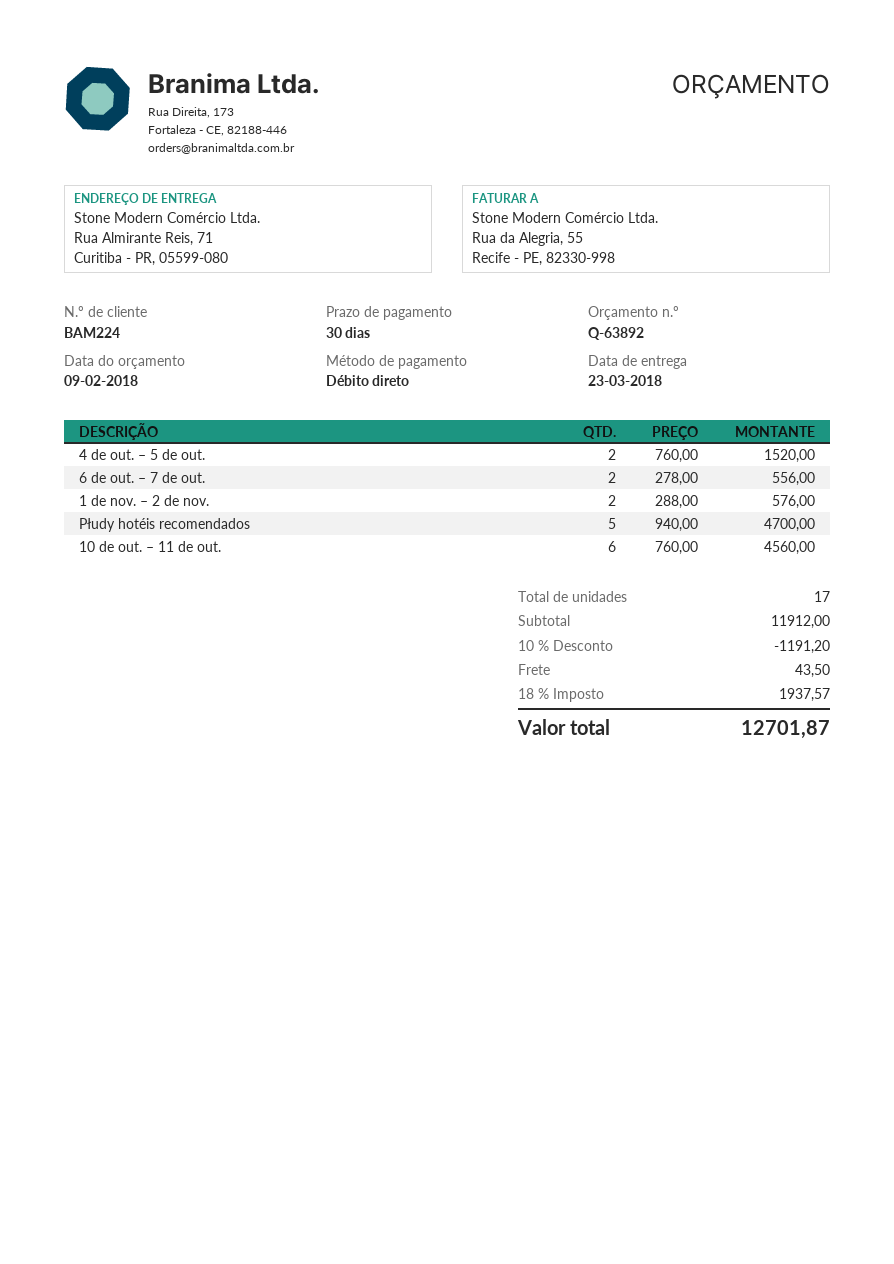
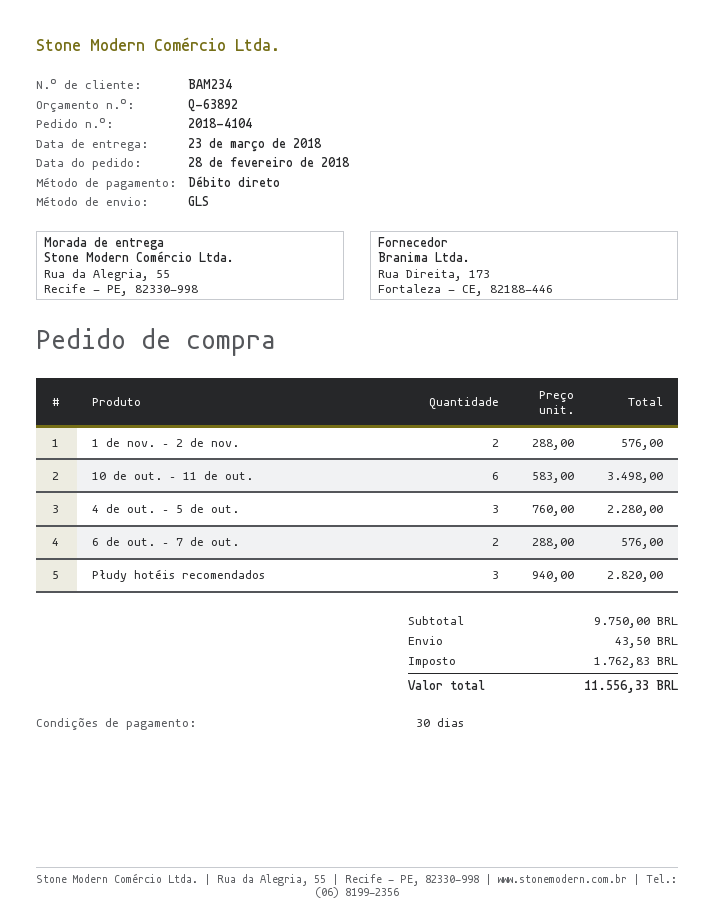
customer number: BAM224 -> BAM234
ship to: Rua Almirante Reis, 71, Curitiba - PR, 05599-080 -> Rua da Alegria, 55, Recife - PE, 82330-998
4 de out. – 5 de out.: 2 x 760.00 = 1520.00 -> 3 x 760.00 = 2280.00
6 de out. – 7 de out.: 2 x 278.00 = 556.00 -> 2 x 288.00 = 576.00
Płudy hotéis recomendados: 5 x 940.00 = 4700.00 -> 3 x 940.00 = 2820.00
10 de out. – 11 de out.: 6 x 760.00 = 4560.00 -> 6 x 583.00 = 3498.00
subtotal: 11912.00 -> 9750.00
discount: 10% = 1191.20 -> none
tax: 1937.57 -> 1762.83
total: 12701.87 -> 11556.33

